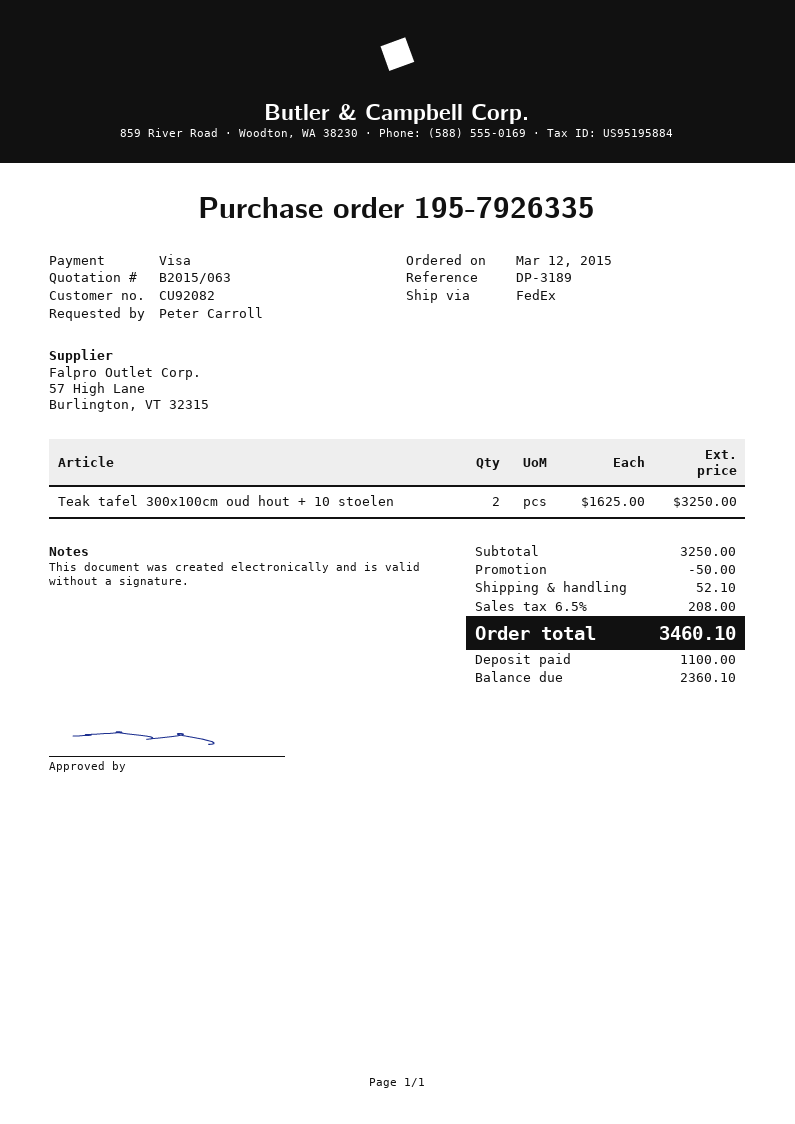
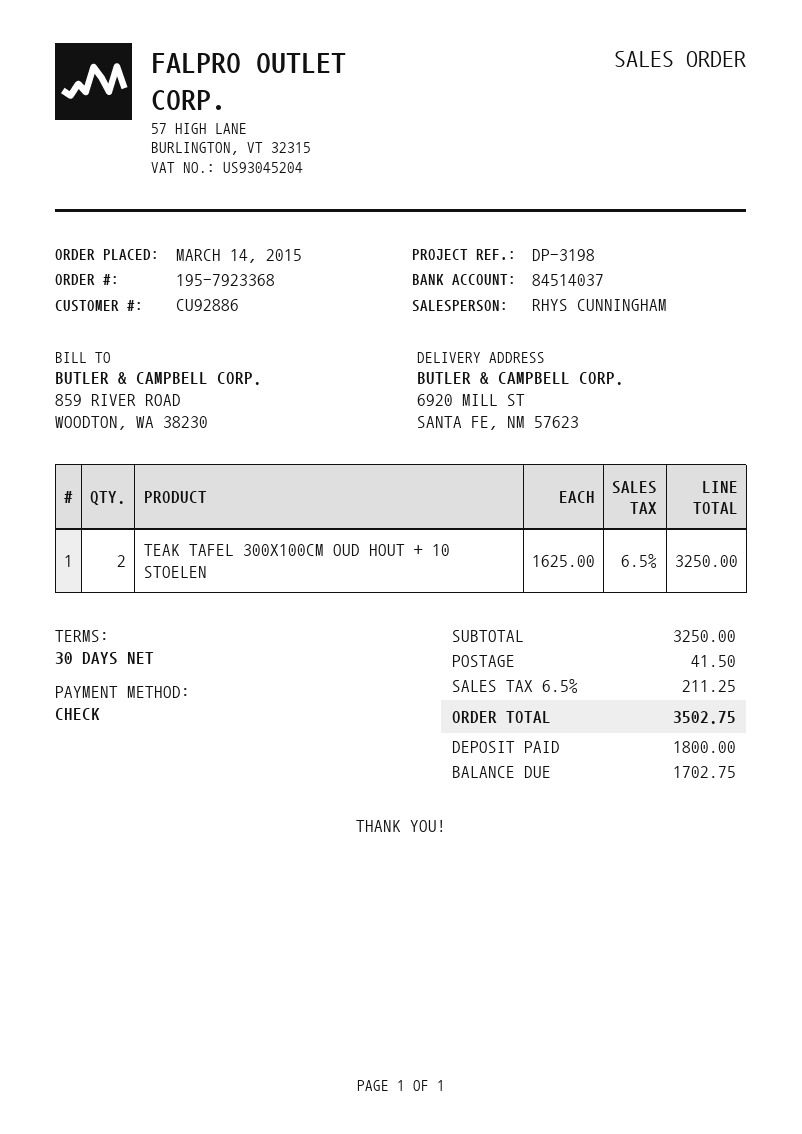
order number: 195-7926335 -> 195-7923368
order date: 2015-03-12 -> 2015-03-14
customer number: CU92082 -> CU92886
reference: DP-3189 -> DP-3198
payment method: Visa -> cheque
discount: 50.00 -> none
shipping: 52.10 -> 41.50
tax: 6.5% = 208.00 -> 6.5% = 211.25
total: 3460.10 -> 3502.75
deposit: 1100.00 -> 1800.00
balance: 2360.10 -> 1702.75

